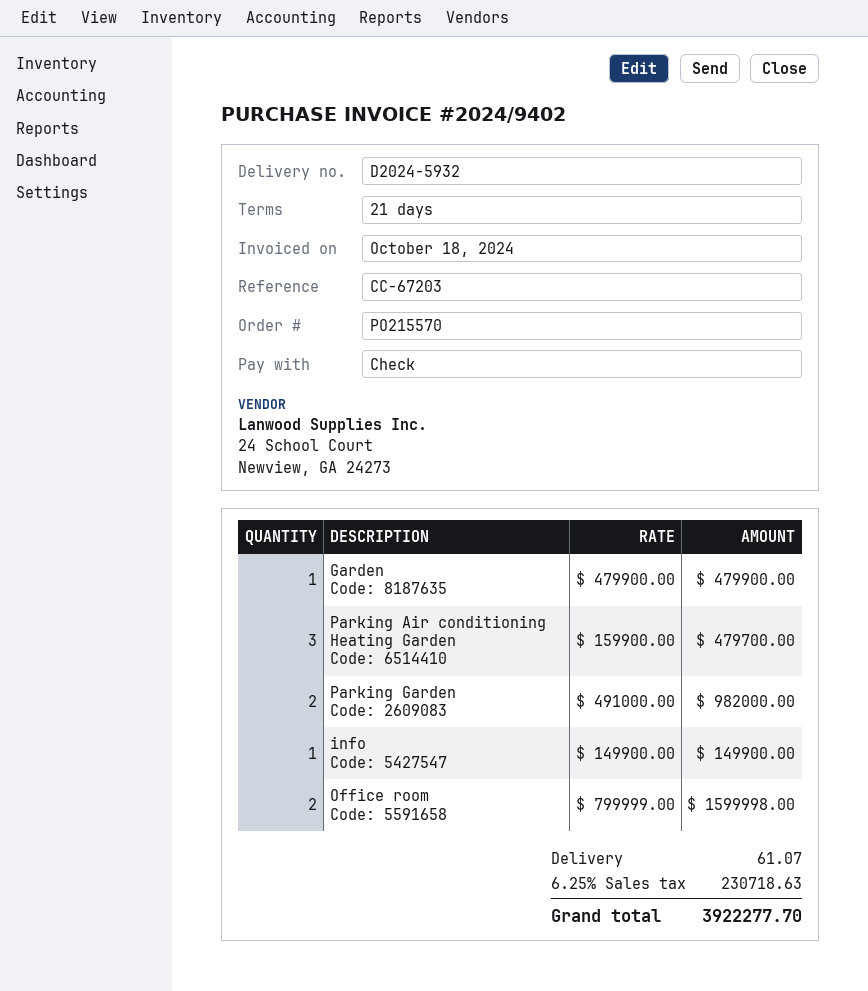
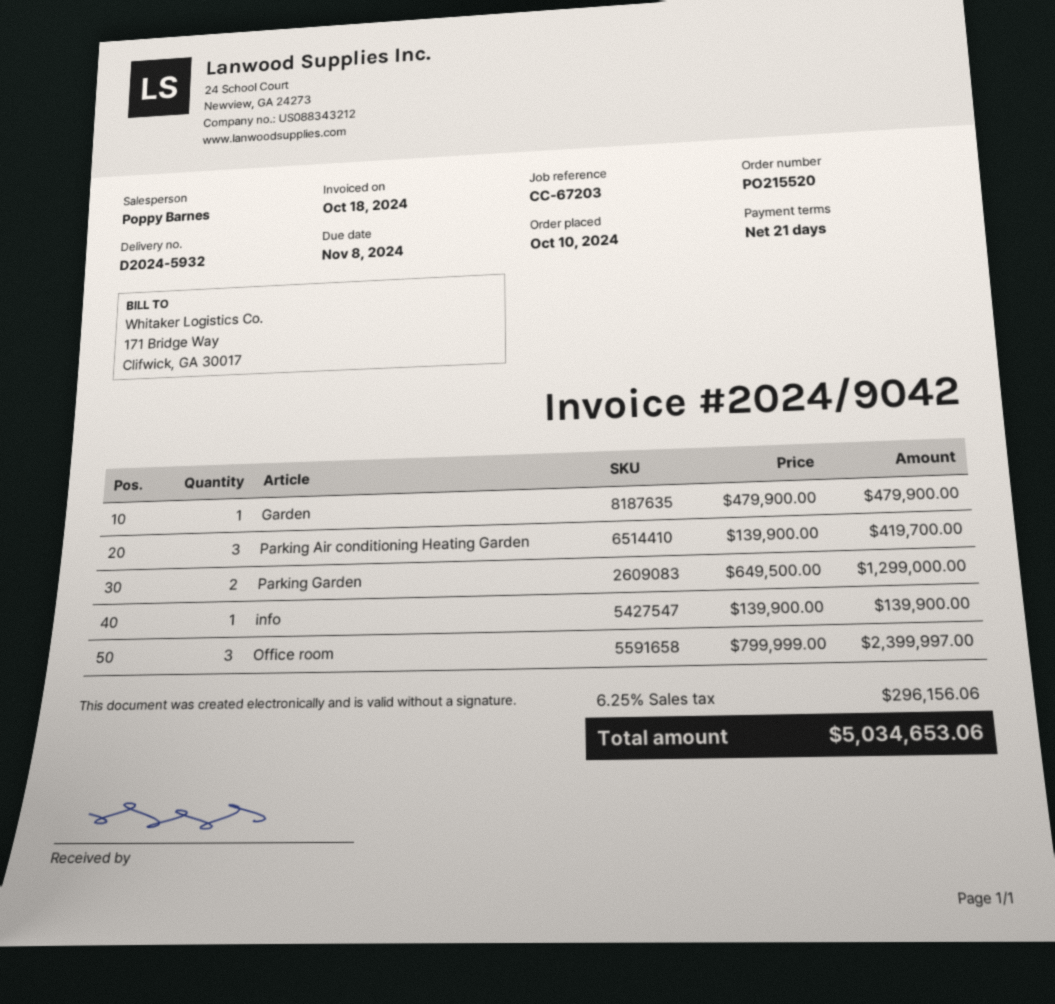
order number: PO215570 -> PO215520
invoice number: 2024/9402 -> 2024/9042
Parking Air conditioning Heating Garden: 3 x 159900.00 = 479700.00 -> 3 x 139900.00 = 419700.00
Parking Garden: 2 x 491000.00 = 982000.00 -> 2 x 649500.00 = 1299000.00
info: 1 x 149900.00 = 149900.00 -> 1 x 139900.00 = 139900.00
Office room: 2 x 799999.00 = 1599998.00 -> 3 x 799999.00 = 2399997.00
shipping: 61.07 -> none
tax: 6.25% = 230718.63 -> 6.25% = 296156.06
total: 3922277.70 -> 5034653.06

